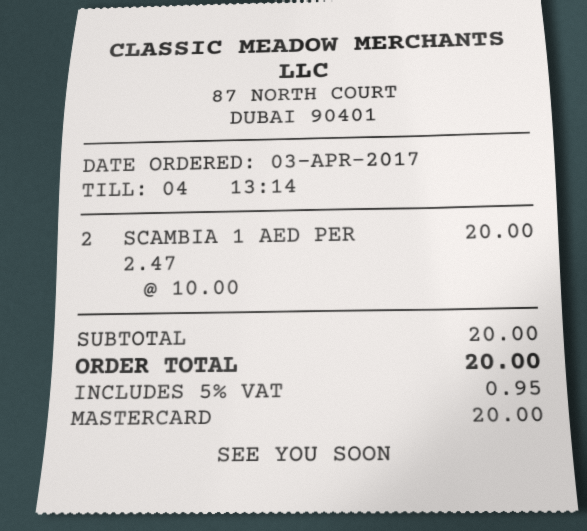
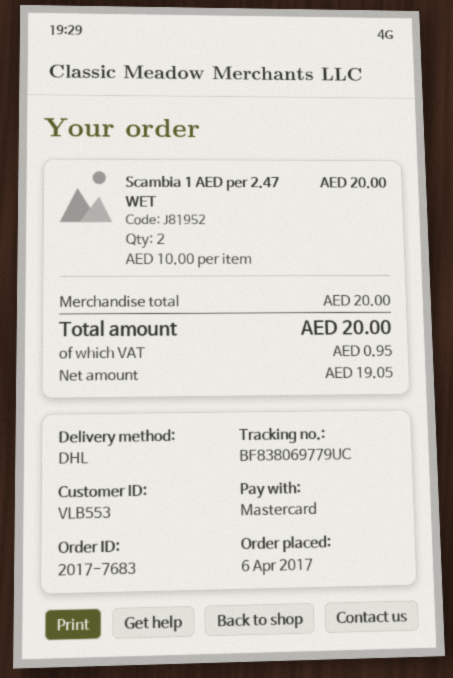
order date: 2017-04-03 -> 2017-04-06

